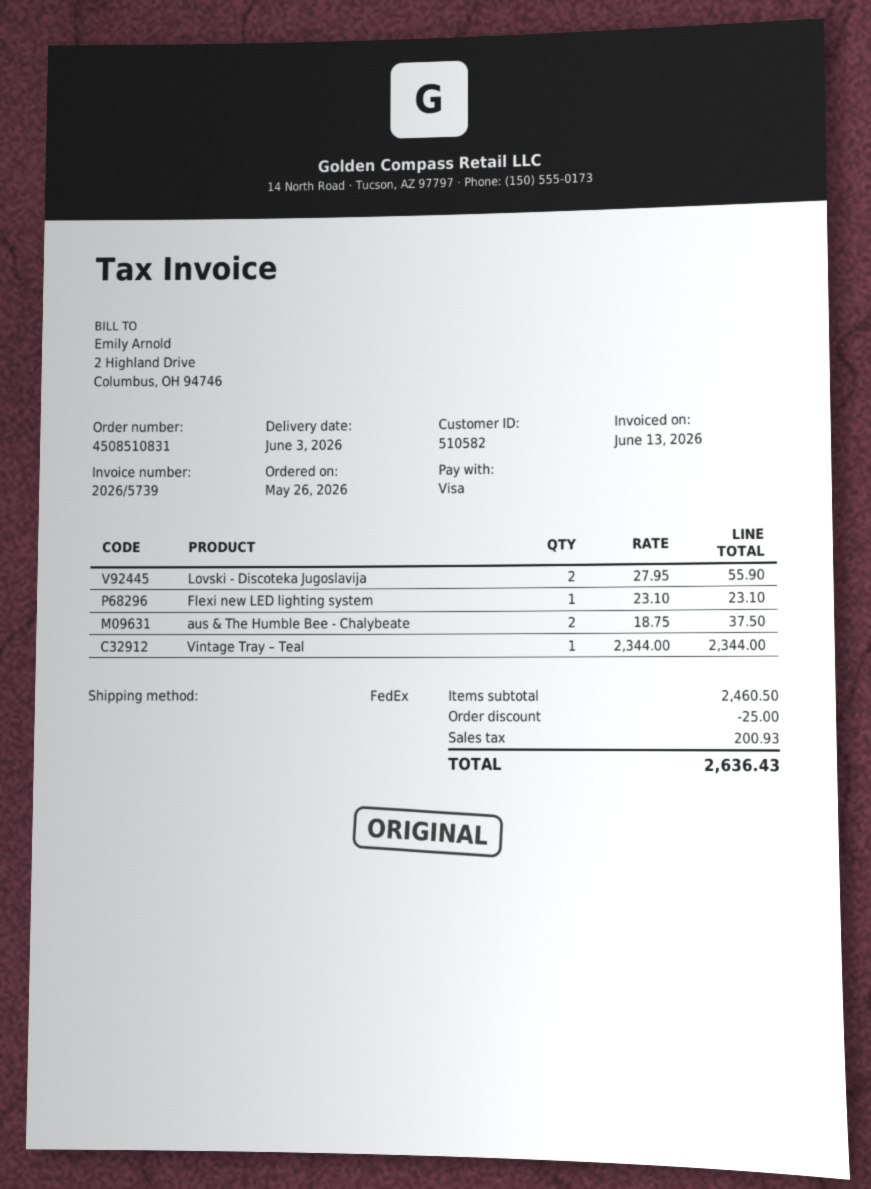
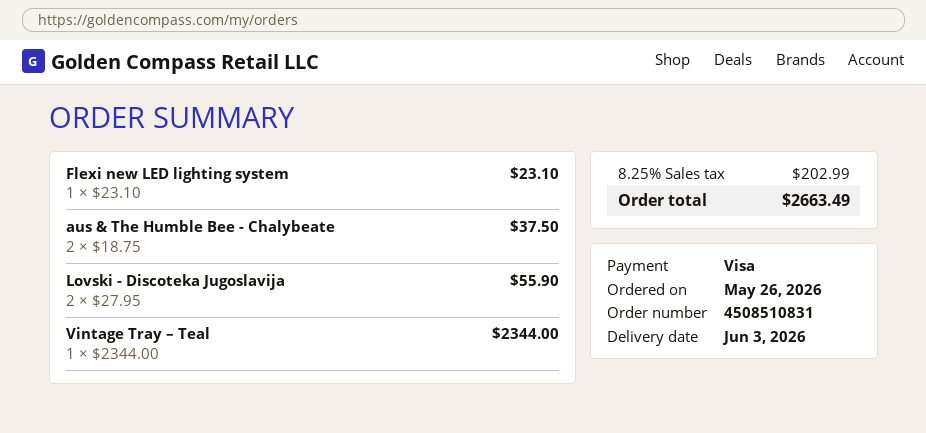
discount: 25.00 -> none
tax: 200.93 -> 202.99
total: 2636.43 -> 2663.49

